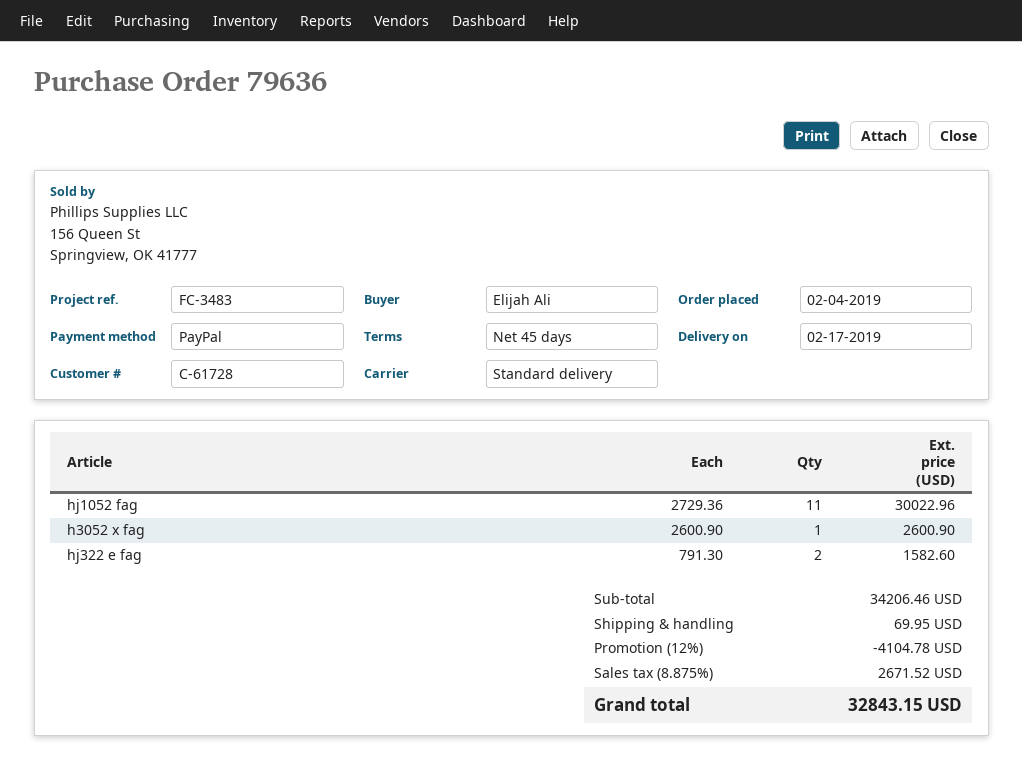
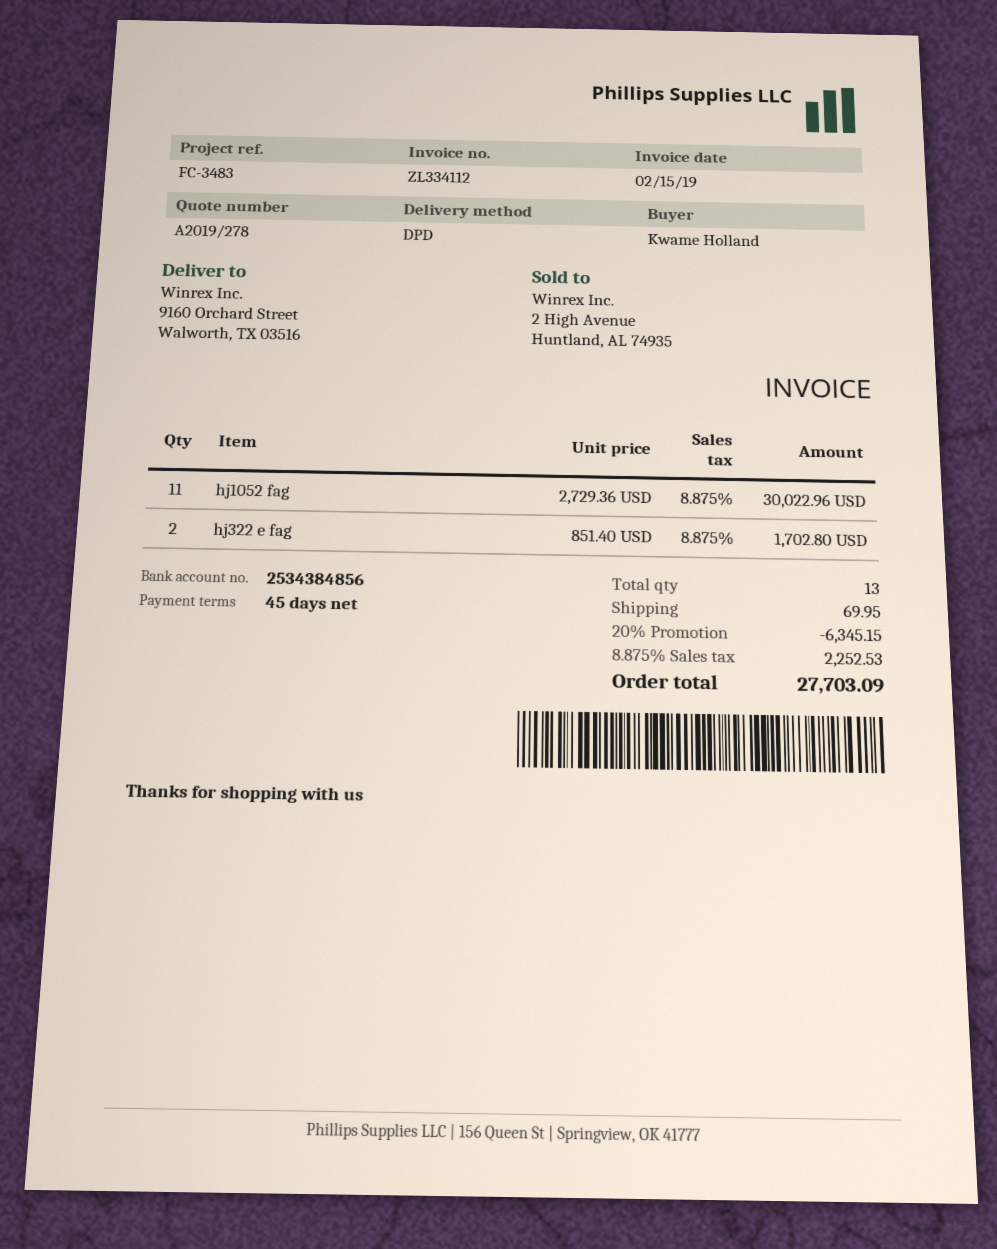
ordered by: Elijah Ali -> Kwame Holland
shipping method: standard -> DPD
h3052 x fag: 1 x 2600.90 = 2600.90 -> none
hj322 e fag: 2 x 791.30 = 1582.60 -> 2 x 851.40 = 1702.80
discount: 12% = 4104.78 -> 20% = 6345.15
tax: 8.875% = 2671.52 -> 8.875% = 2252.53
total: 32843.15 -> 27703.09

